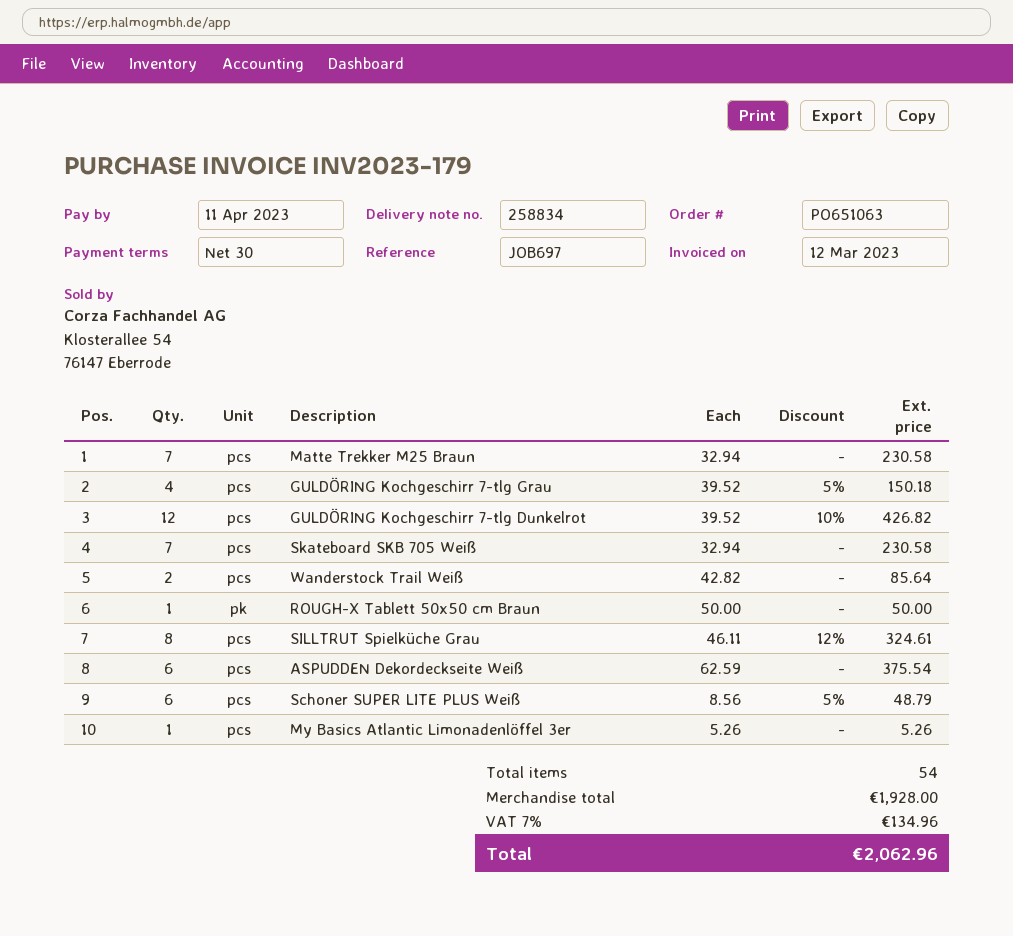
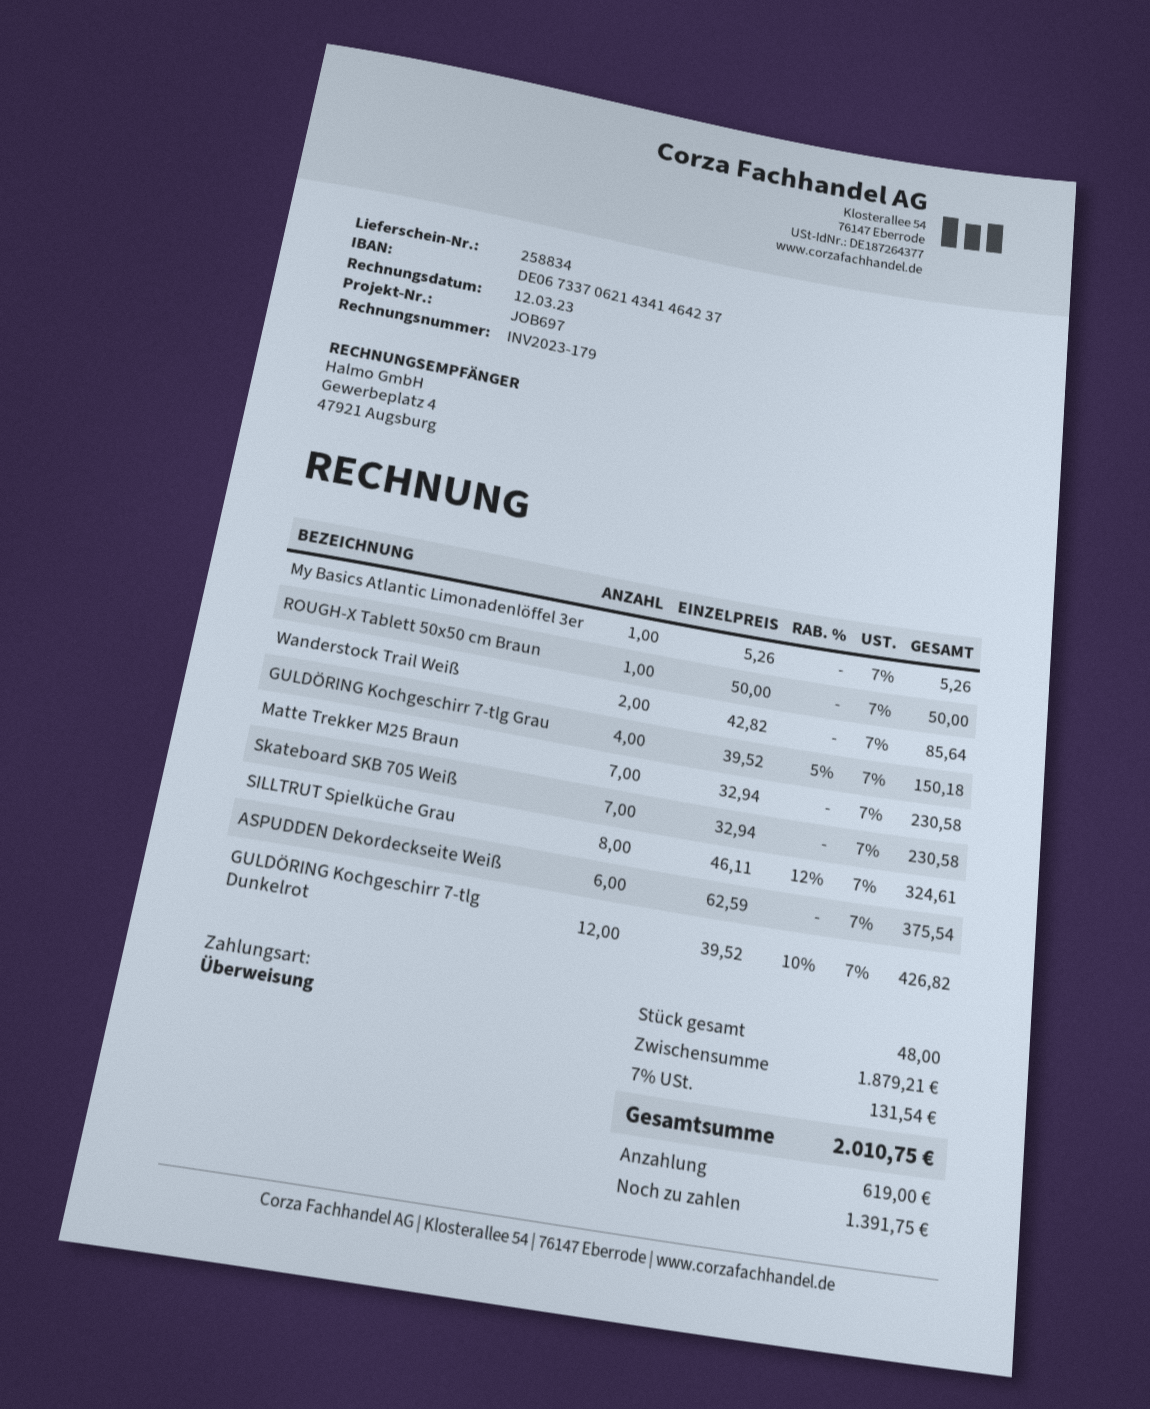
Schoner SUPER LITE PLUS Weiß: 6 x 8.56 - 5% = 48.79 -> none
total quantity: 54 -> 48
subtotal: 1928.00 -> 1879.21
tax: 7% = 134.96 -> 7% = 131.54
total: 2062.96 -> 2010.75

